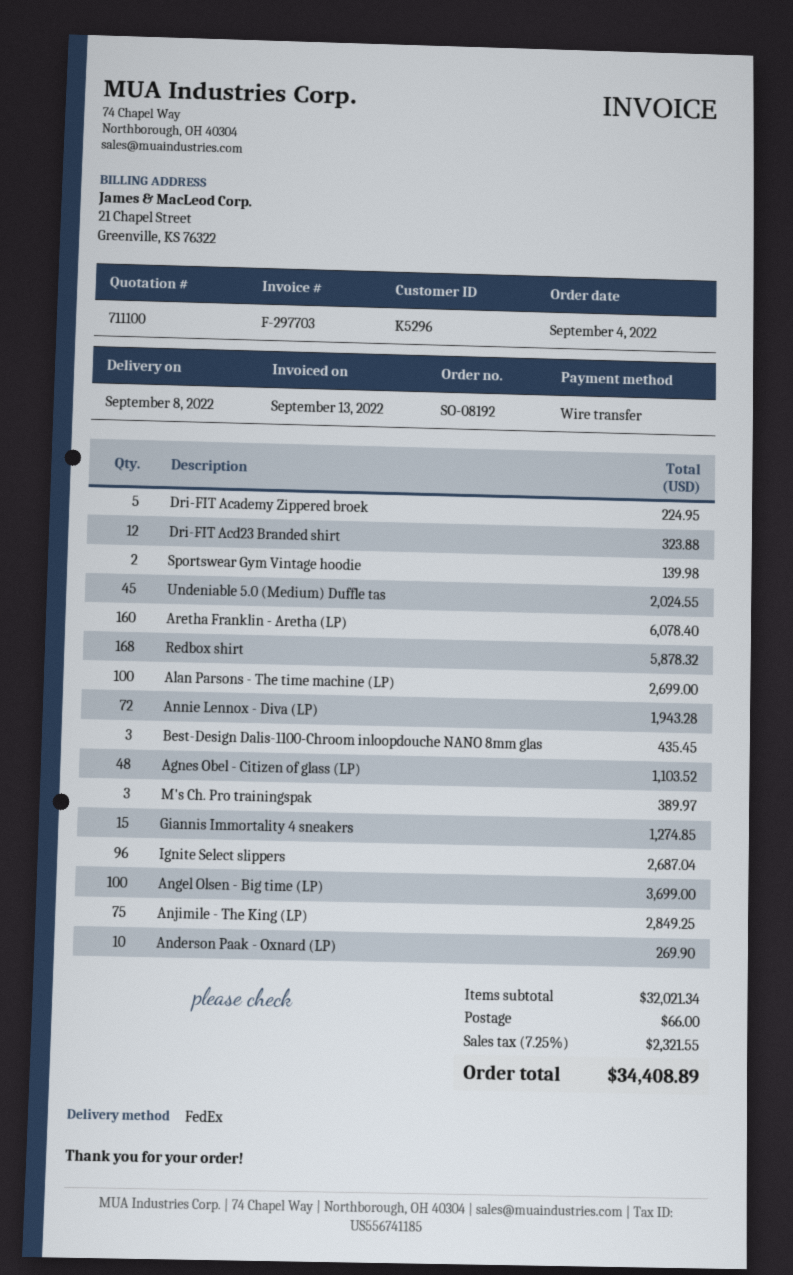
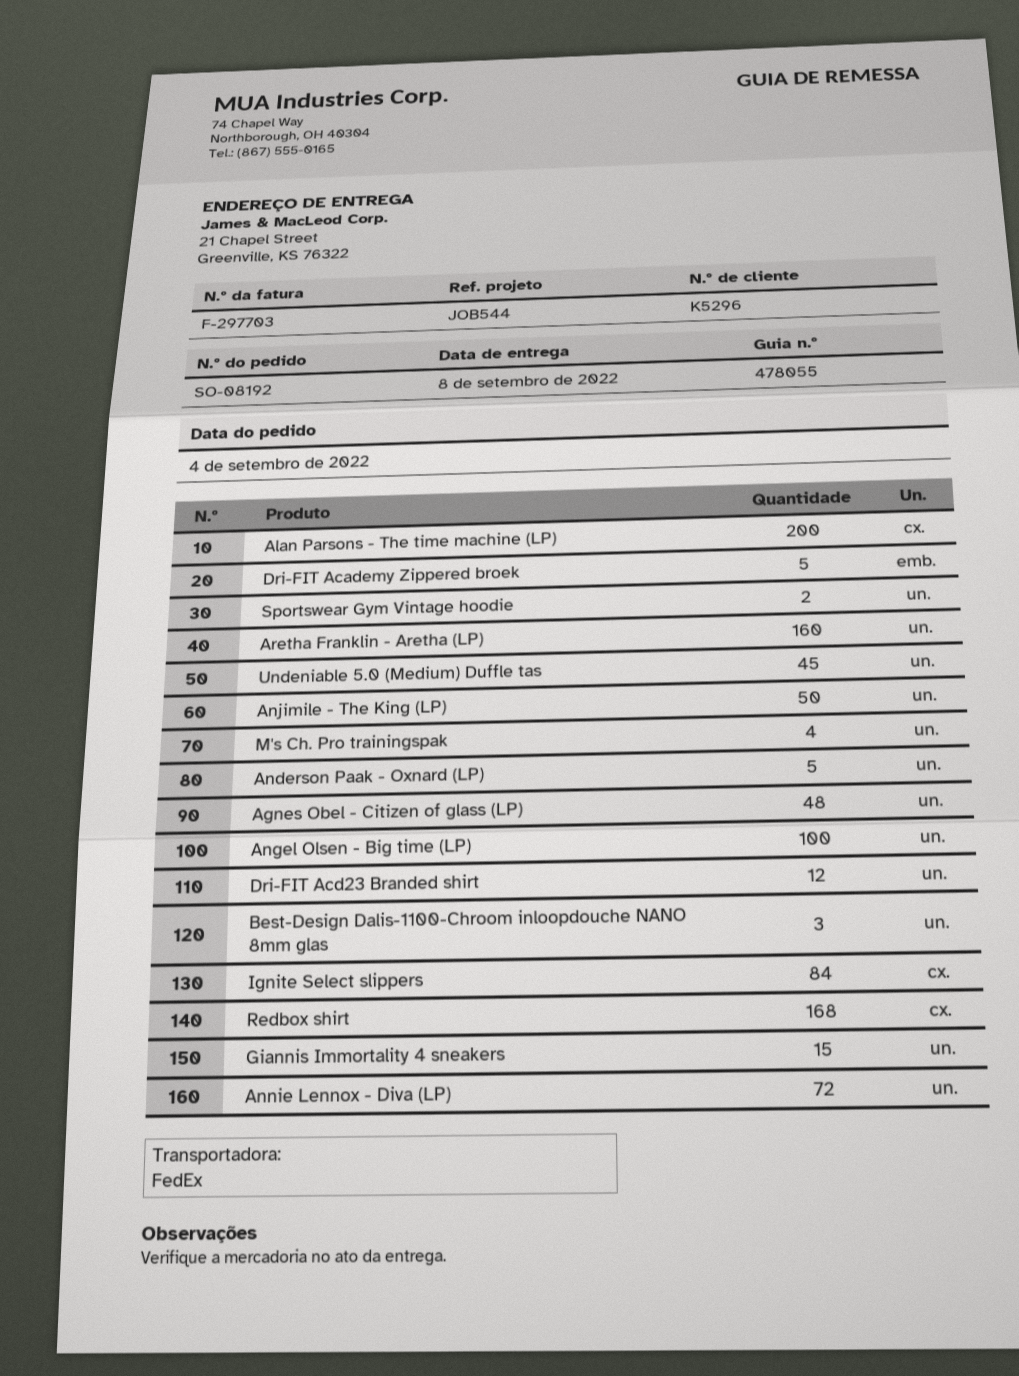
Alan Parsons - The time machine (LP): 100 -> 200
M's Ch. Pro trainingspak: 3 -> 4
Ignite Select slippers: 96 -> 84
Anjimile - The King (LP): 75 -> 50
Anderson Paak - Oxnard (LP): 10 -> 5

